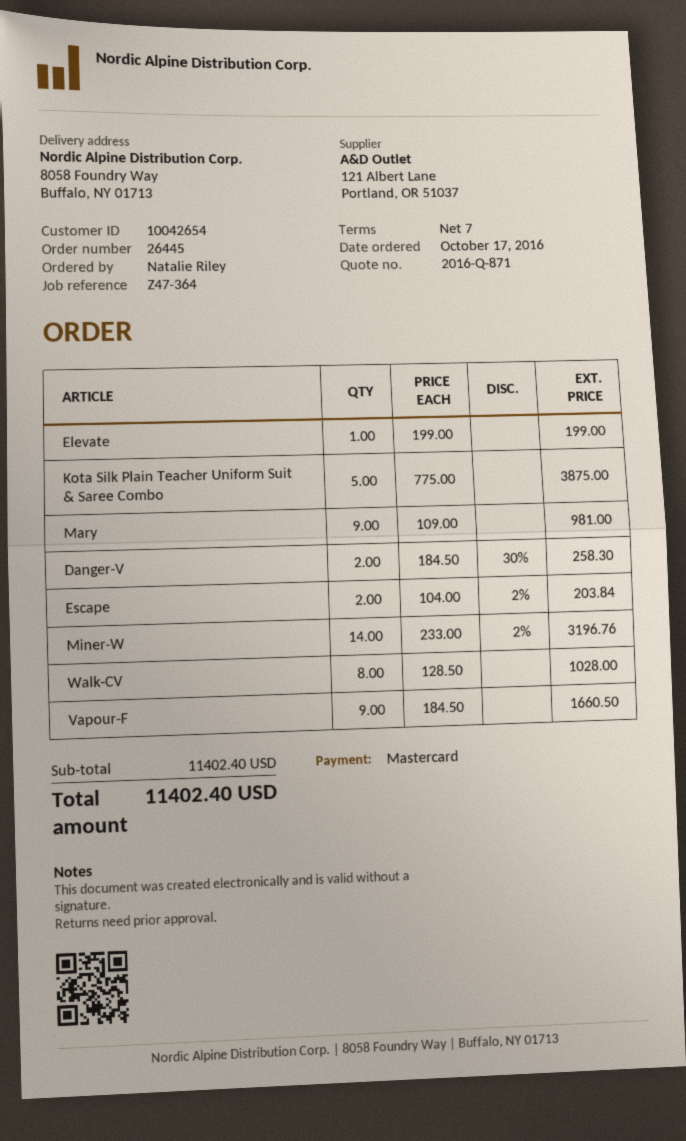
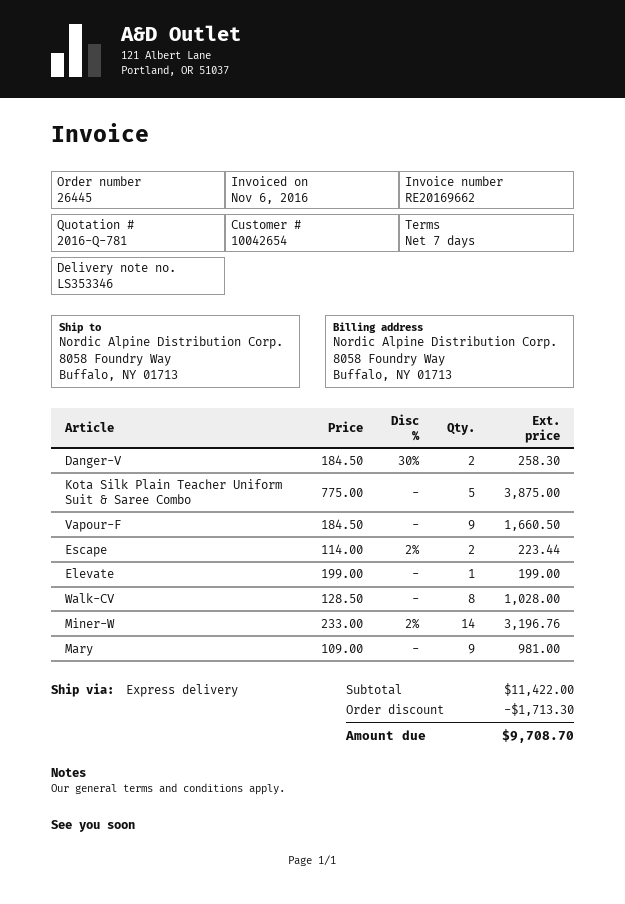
quote number: 2016-Q-871 -> 2016-Q-781
Escape: 2 x 104.00 - 2% = 203.84 -> 2 x 114.00 - 2% = 223.44
subtotal: 11402.40 -> 11422.00
discount: none -> 1713.30
total: 11402.40 -> 9708.70

